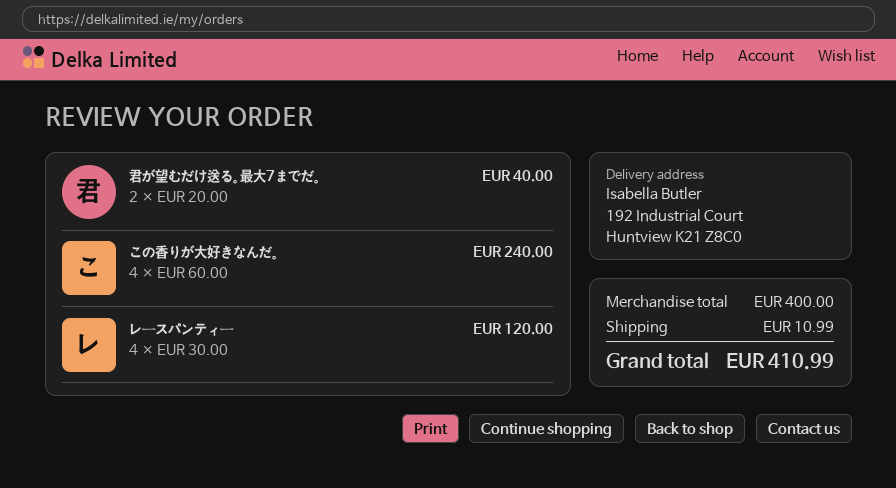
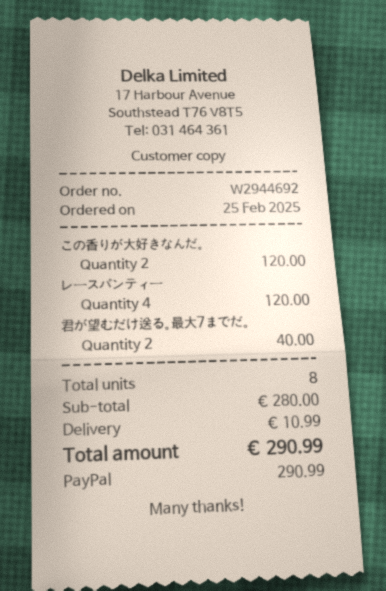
この香りが大好きなんだ。: 4 for 240.00 -> 2 for 120.00
subtotal: 400.00 -> 280.00
total: 410.99 -> 290.99

